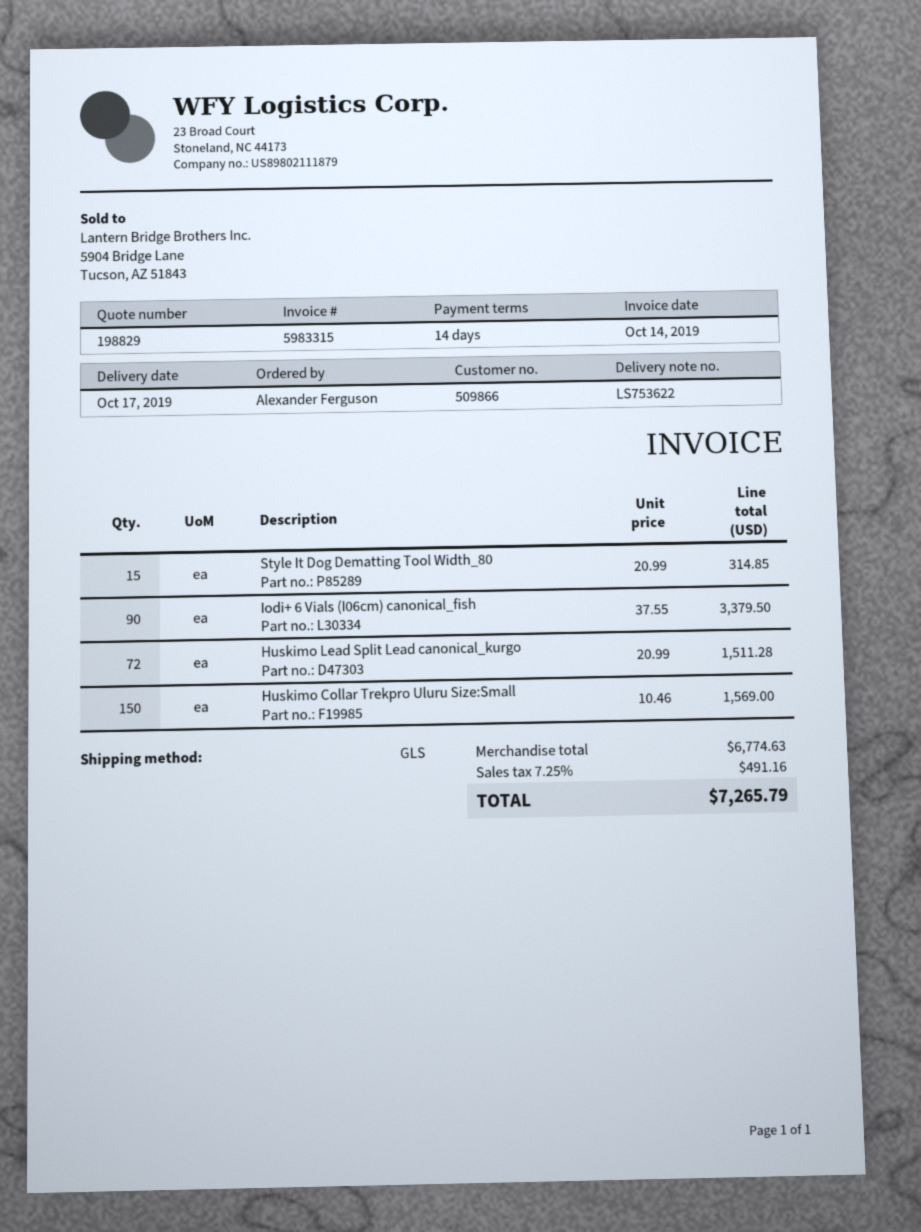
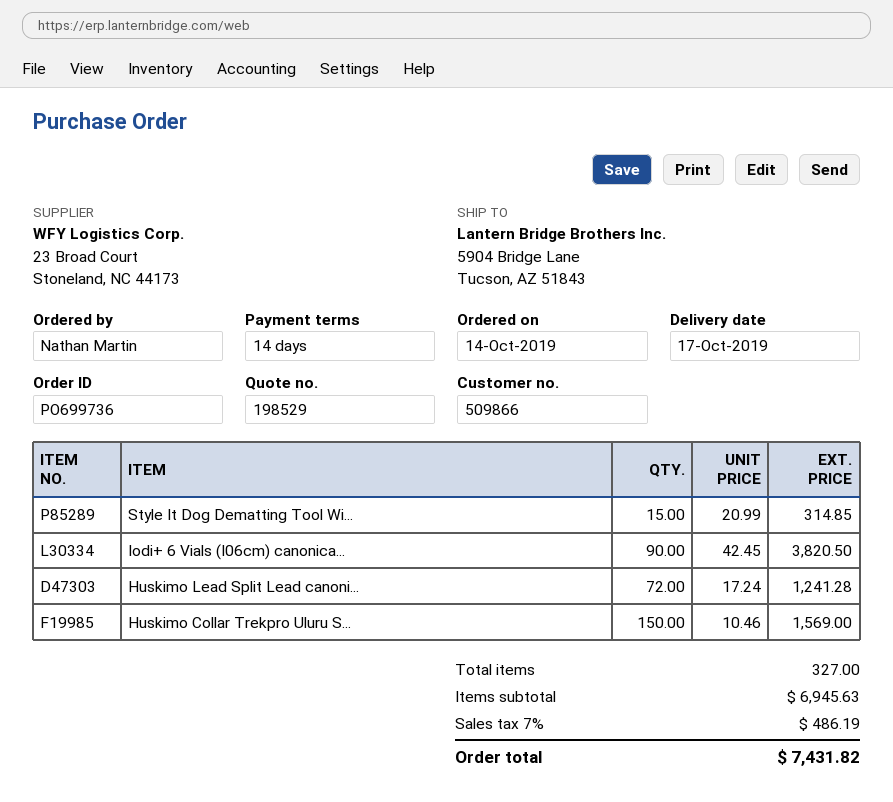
quote number: 198829 -> 198529
ordered by: Alexander Ferguson -> Nathan Martin
Iodi+ 6 Vials (I06cm) canonical_fish: 90 x 37.55 = 3379.50 -> 90 x 42.45 = 3820.50
Huskimo Lead Split Lead canonical_kurgo: 72 x 20.99 = 1511.28 -> 72 x 17.24 = 1241.28
subtotal: 6774.63 -> 6945.63
tax: 7.25% = 491.16 -> 7% = 486.19
total: 7265.79 -> 7431.82

